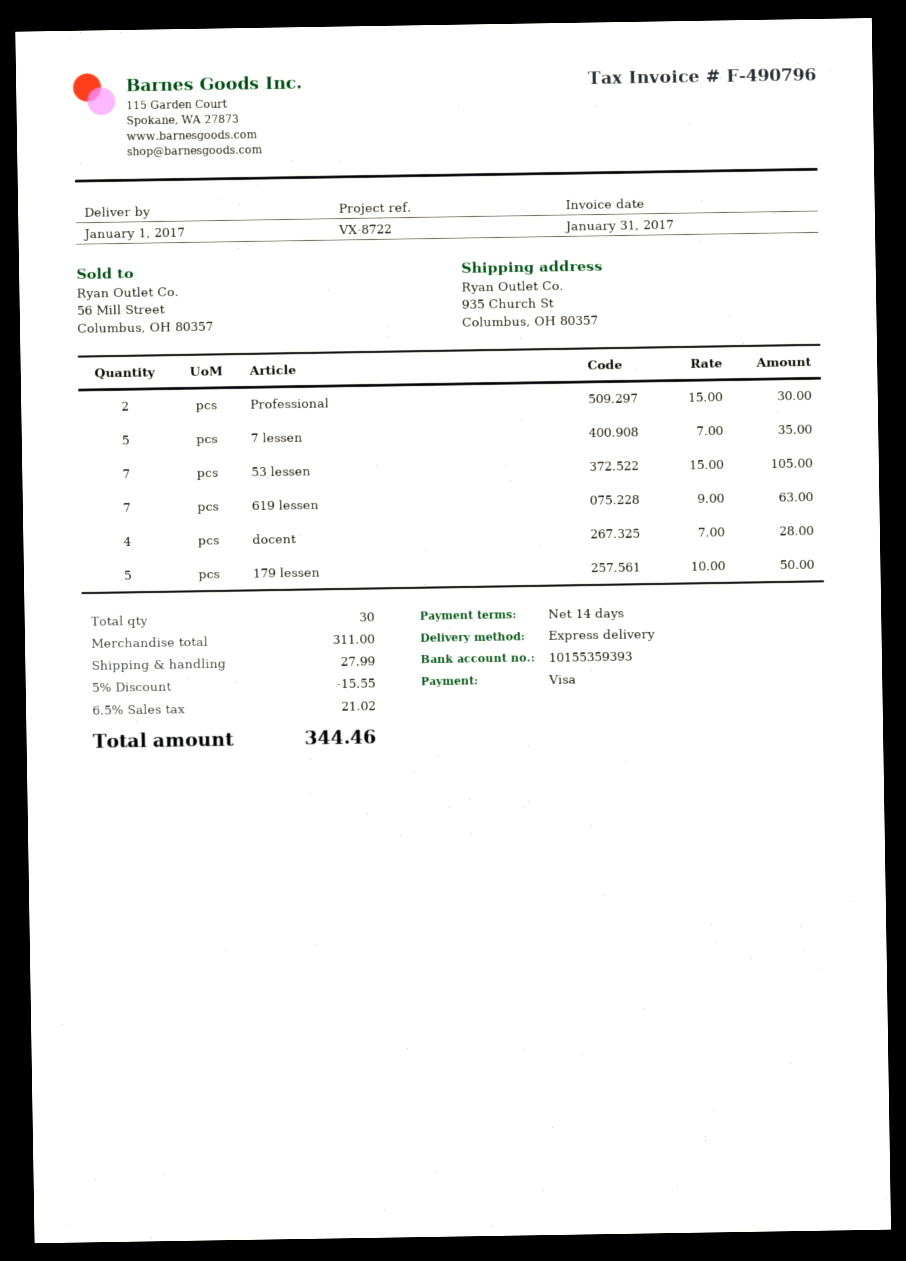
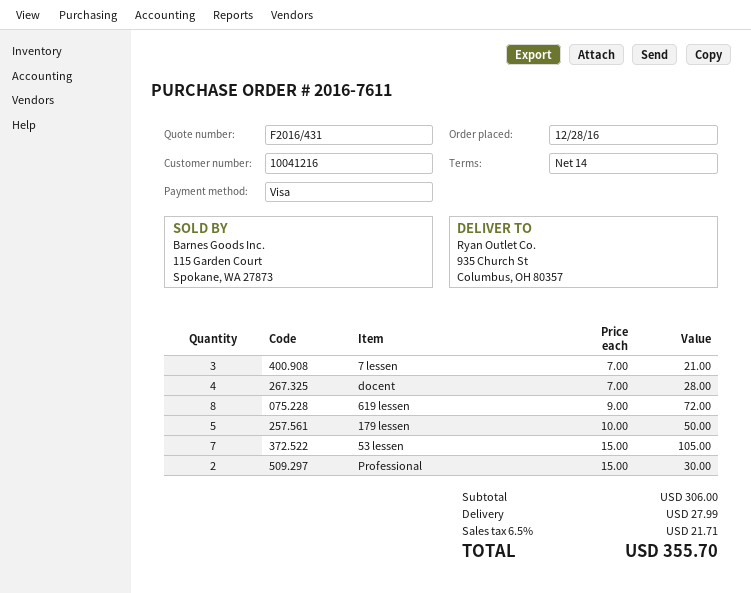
7 lessen: 5 x 7.00 = 35.00 -> 3 x 7.00 = 21.00
619 lessen: 7 x 9.00 = 63.00 -> 8 x 9.00 = 72.00
subtotal: 311.00 -> 306.00
discount: 5% = 15.55 -> none
tax: 6.5% = 21.02 -> 6.5% = 21.71
total: 344.46 -> 355.70

